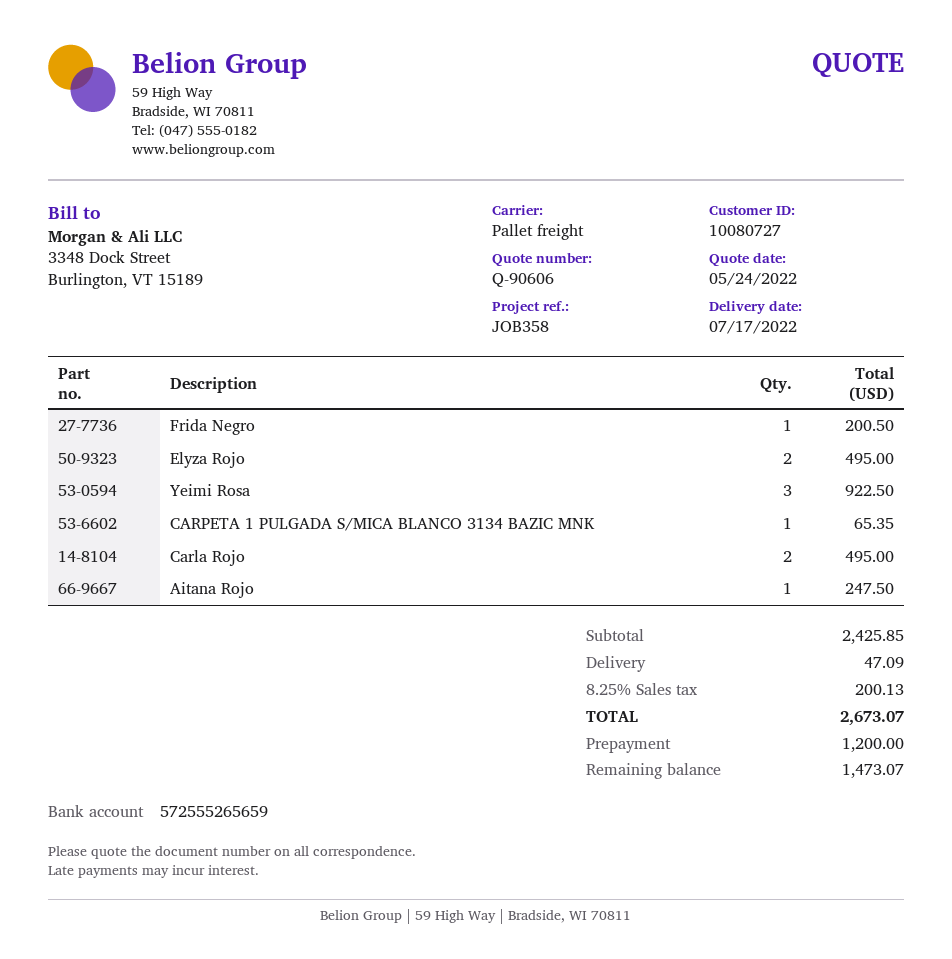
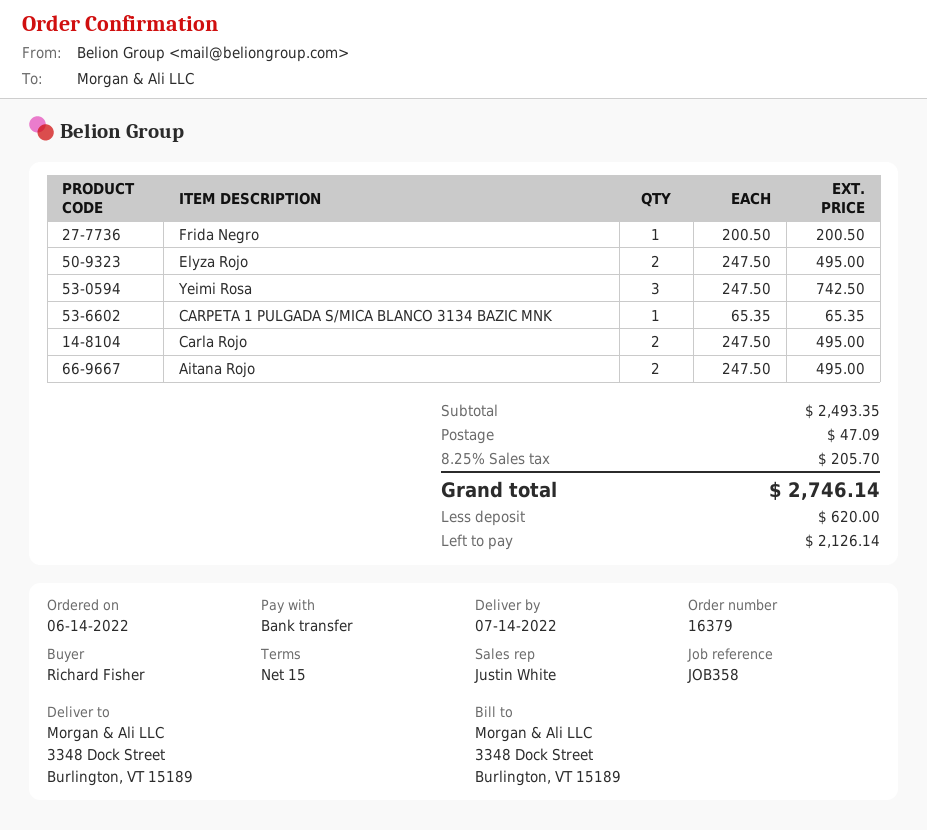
delivery date: 2022-07-17 -> 2022-07-14
Yeimi Rosa: 3 for 922.50 -> 3 for 742.50
Aitana Rojo: 1 for 247.50 -> 2 for 495.00
subtotal: 2425.85 -> 2493.35
tax: 8.25% = 200.13 -> 8.25% = 205.70
total: 2673.07 -> 2746.14
deposit: 1200.00 -> 620.00
balance: 1473.07 -> 2126.14

